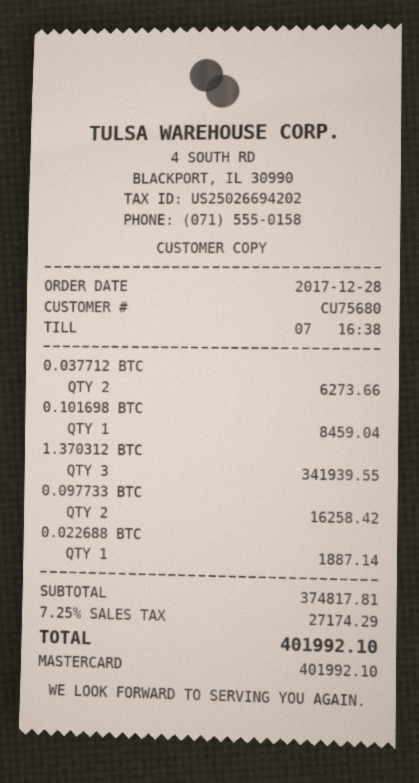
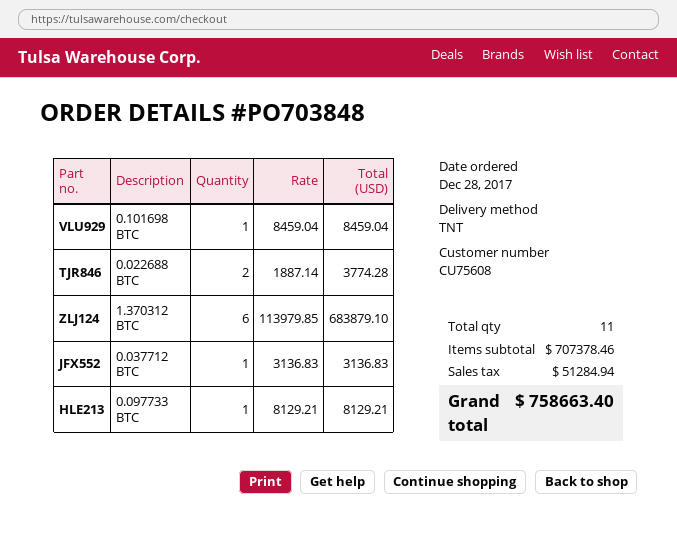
customer number: CU75680 -> CU75608
0.037712 BTC: 2 for 6273.66 -> 1 for 3136.83
1.370312 BTC: 3 for 341939.55 -> 6 for 683879.10
0.097733 BTC: 2 for 16258.42 -> 1 for 8129.21
0.022688 BTC: 1 for 1887.14 -> 2 for 3774.28
subtotal: 374817.81 -> 707378.46
tax: 27174.29 -> 51284.94
total: 401992.10 -> 758663.40

